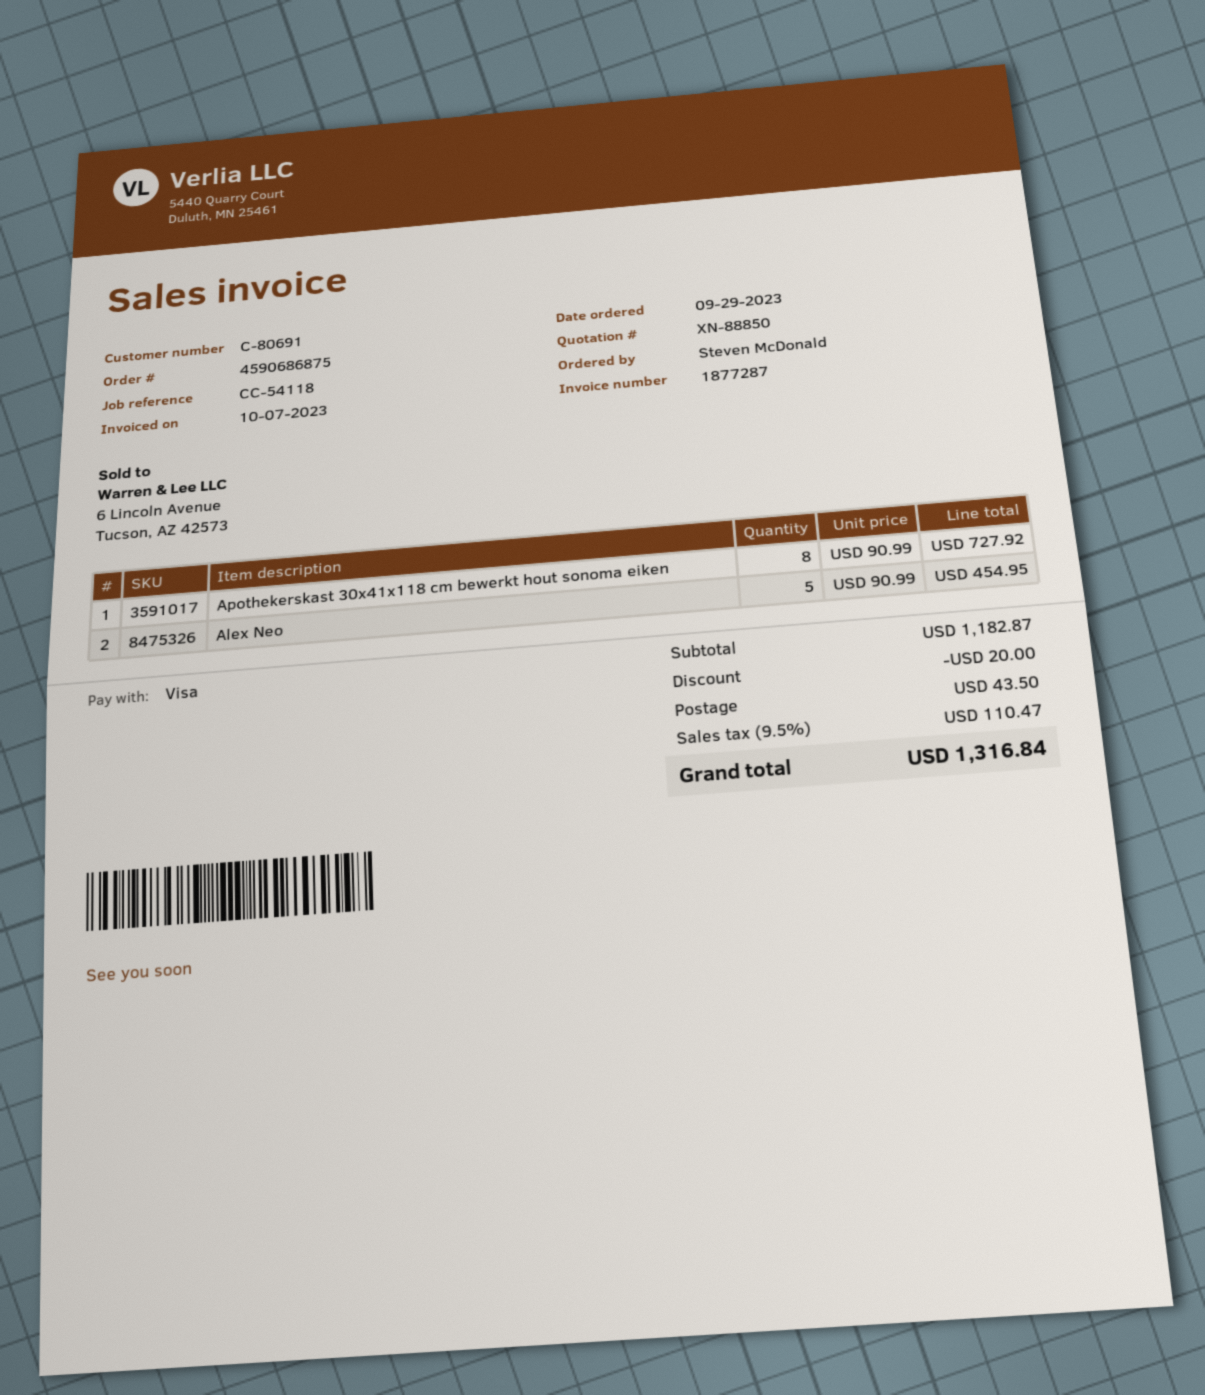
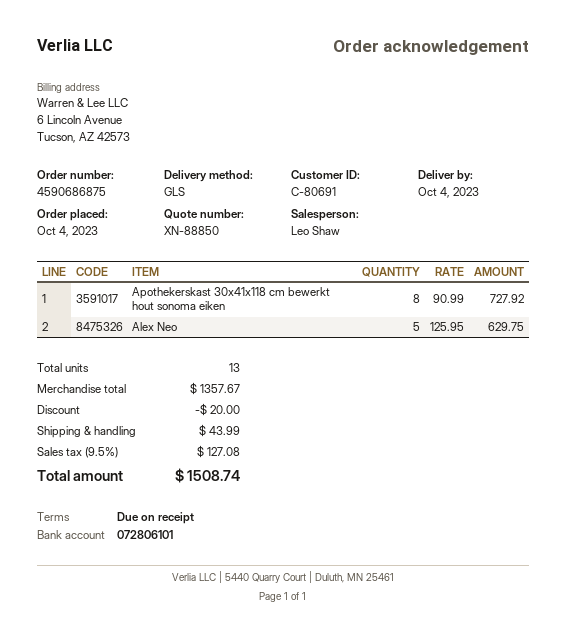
order date: 2023-09-29 -> 2023-10-04
Alex Neo: 5 x 90.99 = 454.95 -> 5 x 125.95 = 629.75
subtotal: 1182.87 -> 1357.67
shipping: 43.50 -> 43.99
tax: 9.5% = 110.47 -> 9.5% = 127.08
total: 1316.84 -> 1508.74

